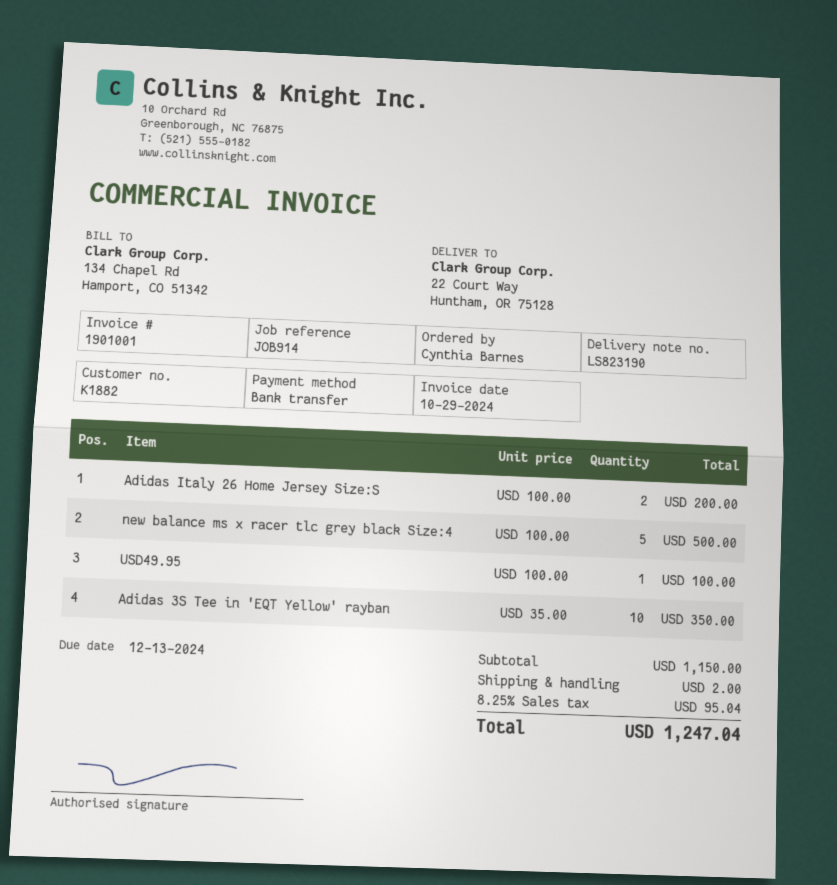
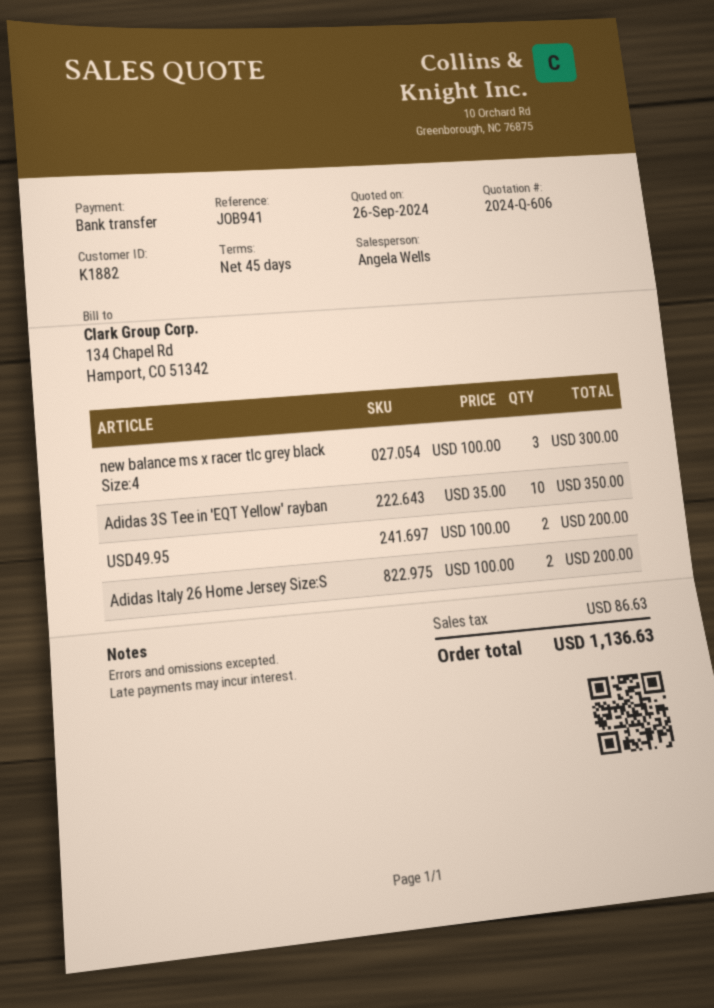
reference: JOB914 -> JOB941
new balance ms x racer tlc grey black Size:4: 5 x 100.00 = 500.00 -> 3 x 100.00 = 300.00
USD49.95: 1 x 100.00 = 100.00 -> 2 x 100.00 = 200.00
shipping: 2.00 -> none
tax: 95.04 -> 86.63
total: 1247.04 -> 1136.63

